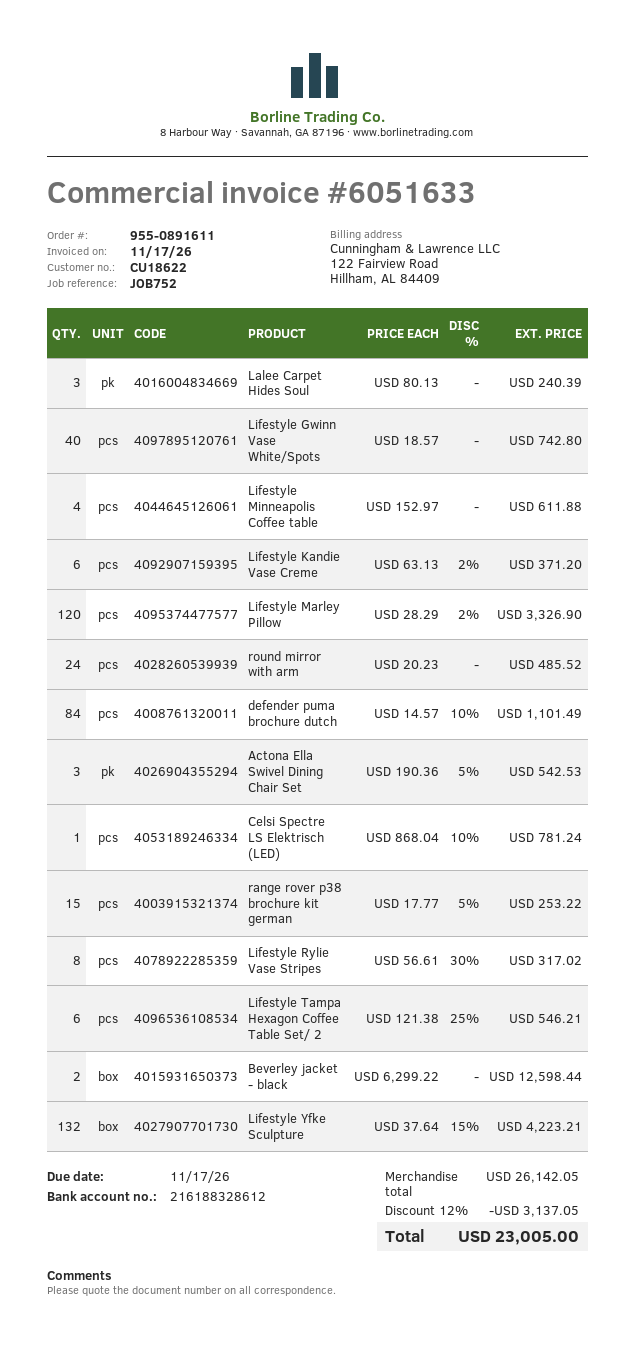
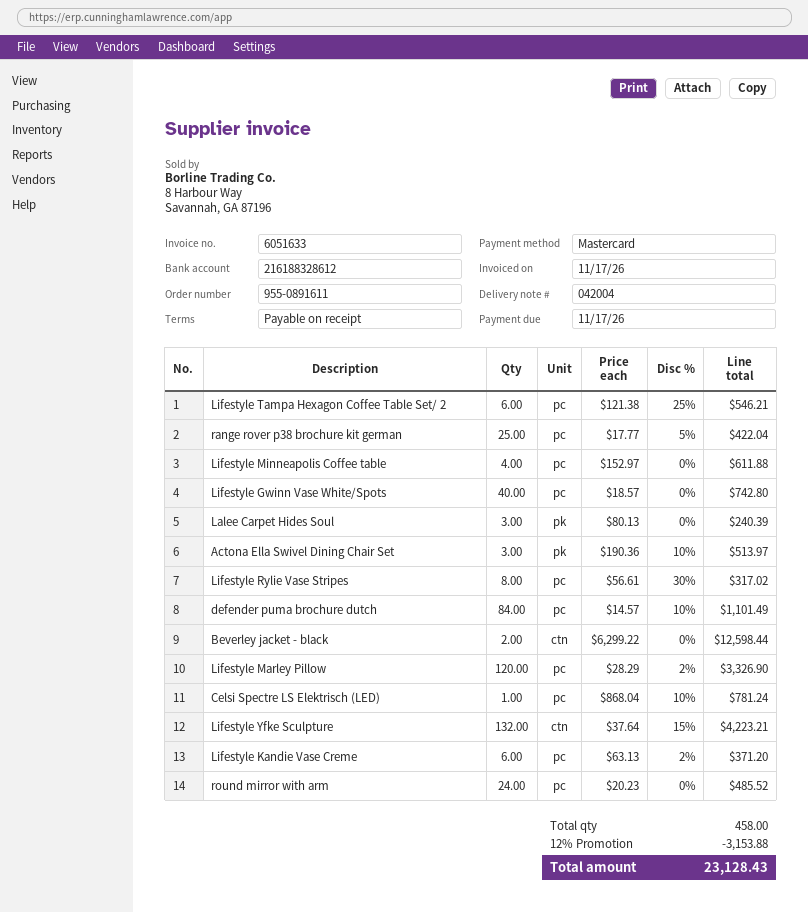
Actona Ella Swivel Dining Chair Set: 3 x 190.36 - 5% = 542.53 -> 3 x 190.36 - 10% = 513.97
range rover p38 brochure kit german: 15 x 17.77 - 5% = 253.22 -> 25 x 17.77 - 5% = 422.04
discount: 12% = 3137.05 -> 12% = 3153.88
total: 23005.00 -> 23128.43

